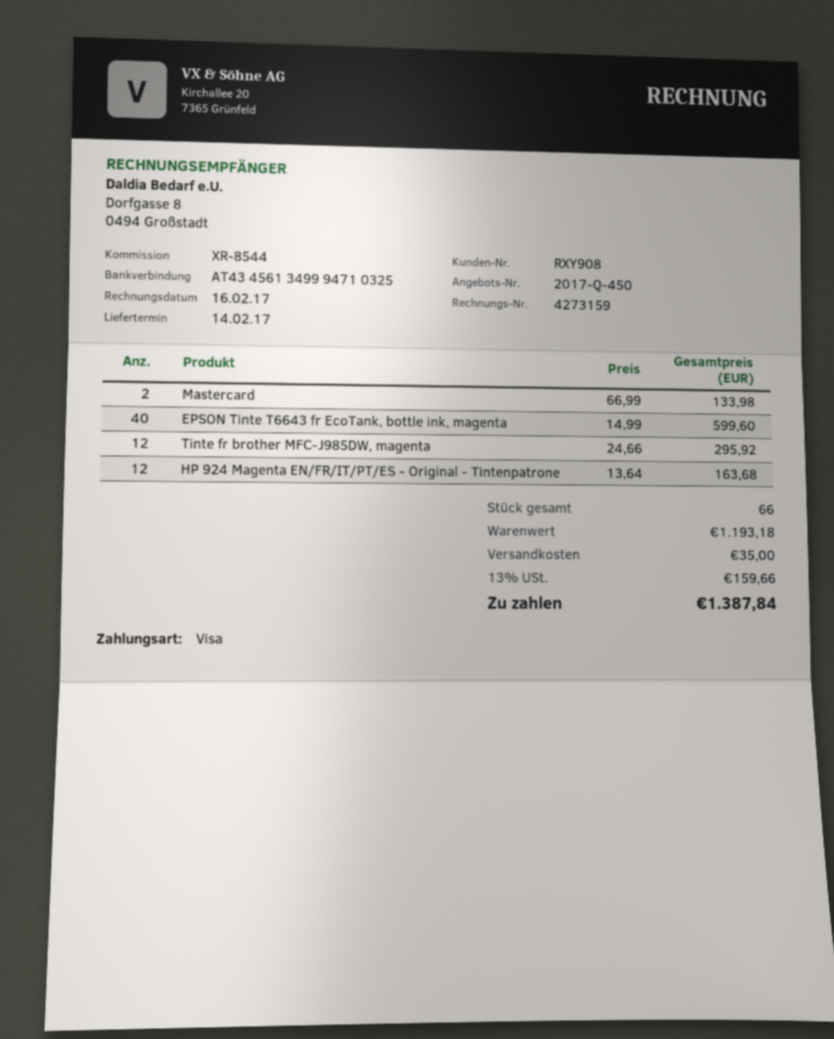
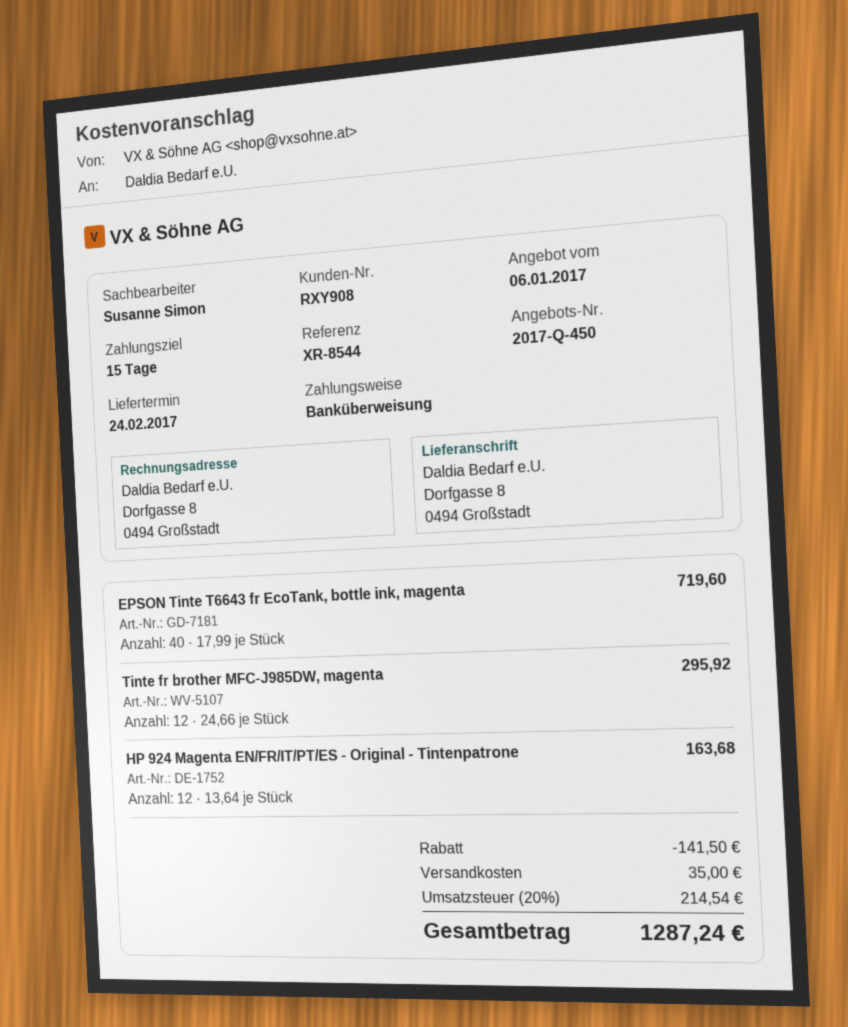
delivery date: 2017-02-14 -> 2017-02-24
payment method: Visa -> bank transfer
Mastercard: 2 x 66.99 = 133.98 -> none
EPSON Tinte T6643 fr EcoTank, bottle ink, magenta: 40 x 14.99 = 599.60 -> 40 x 17.99 = 719.60
discount: none -> 141.50
tax: 13% = 159.66 -> 20% = 214.54
total: 1387.84 -> 1287.24

